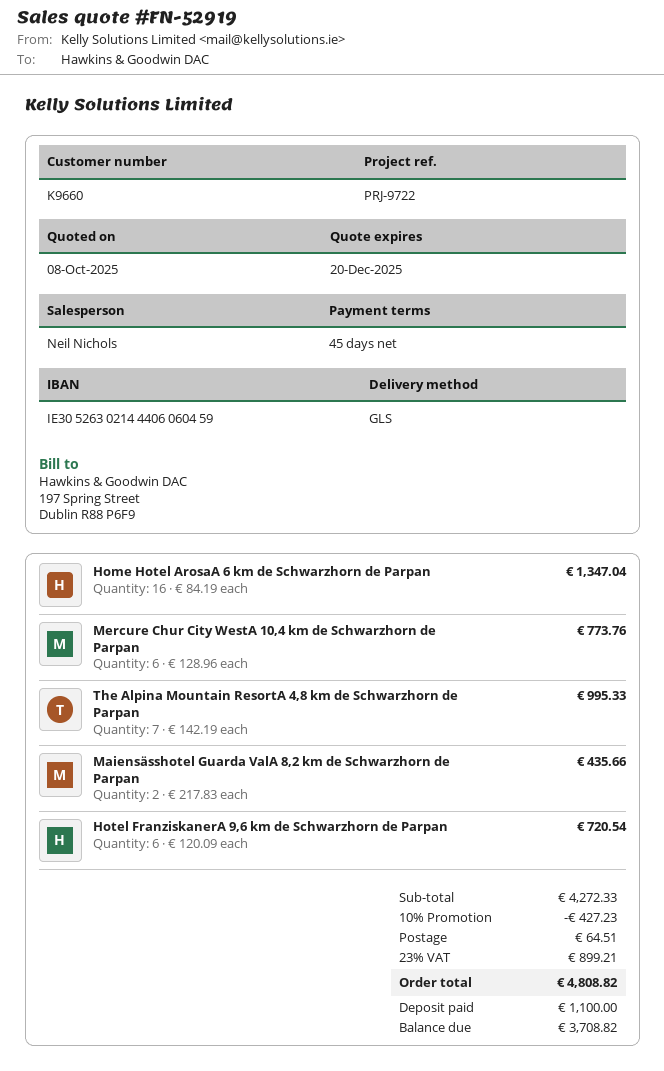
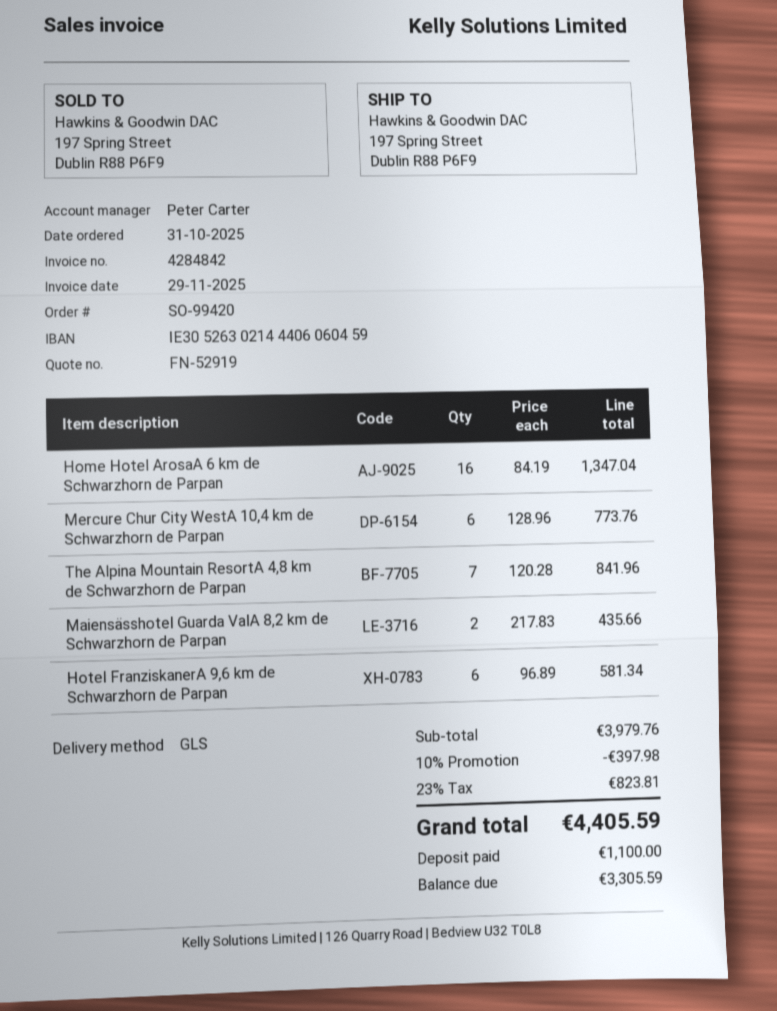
sales rep: Neil Nichols -> Peter Carter
The Alpina Mountain ResortA 4,8 km de Schwarzhorn de Parpan: 7 x 142.19 = 995.33 -> 7 x 120.28 = 841.96
Hotel FranziskanerA 9,6 km de Schwarzhorn de Parpan: 6 x 120.09 = 720.54 -> 6 x 96.89 = 581.34
subtotal: 4272.33 -> 3979.76
discount: 10% = 427.23 -> 10% = 397.98
shipping: 64.51 -> none
tax: 23% = 899.21 -> 23% = 823.81
total: 4808.82 -> 4405.59
balance: 3708.82 -> 3305.59

